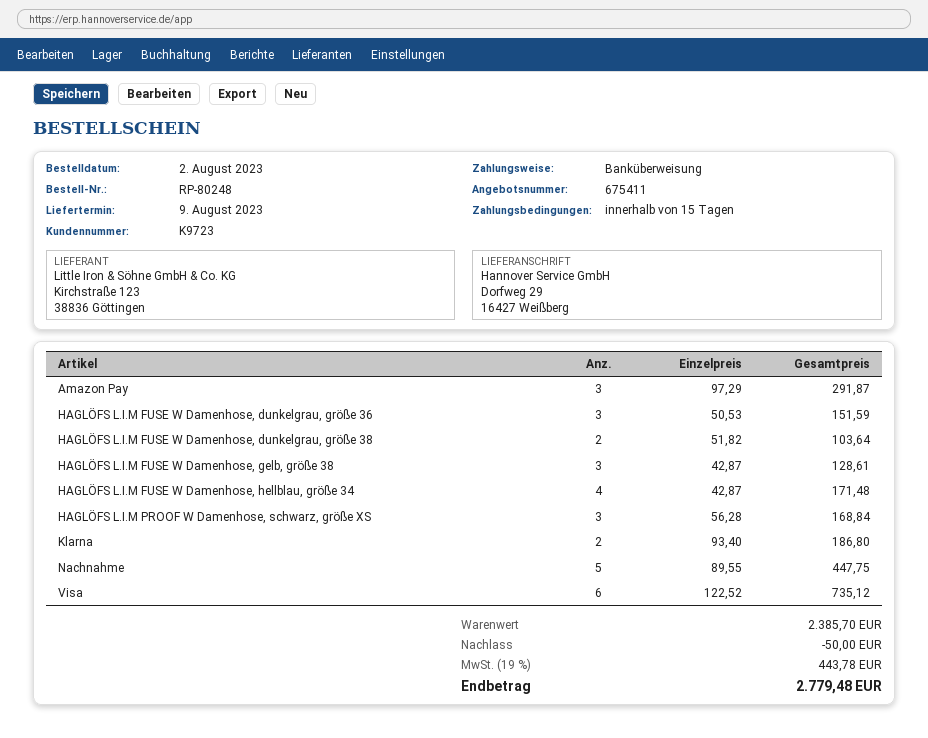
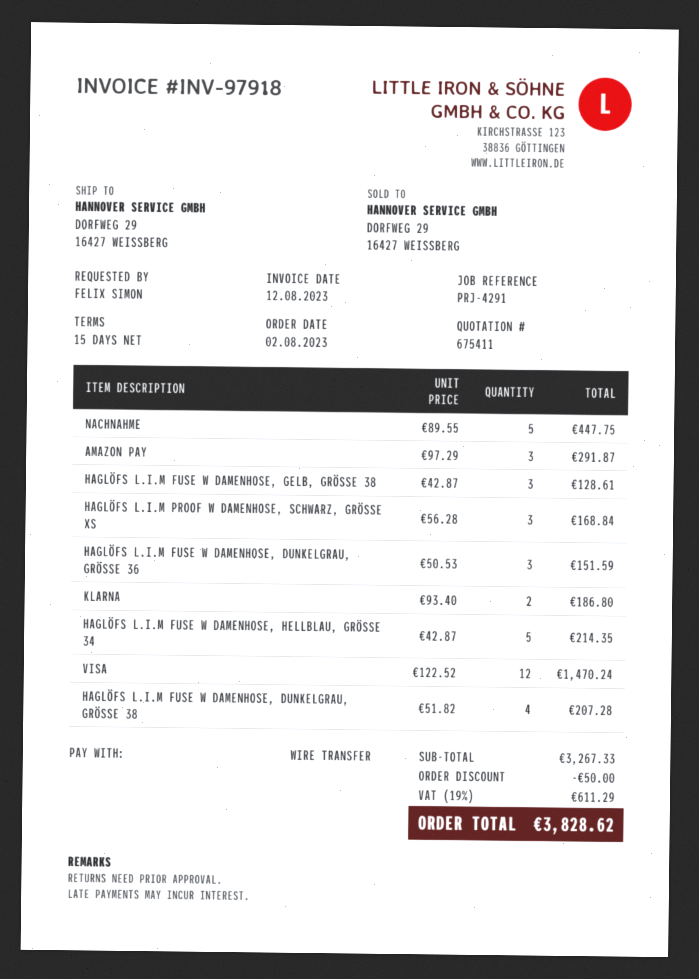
HAGLÖFS L.I.M FUSE W Damenhose, dunkelgrau, größe 38: 2 x 51.82 = 103.64 -> 4 x 51.82 = 207.28
HAGLÖFS L.I.M FUSE W Damenhose, hellblau, größe 34: 4 x 42.87 = 171.48 -> 5 x 42.87 = 214.35
Visa: 6 x 122.52 = 735.12 -> 12 x 122.52 = 1470.24
subtotal: 2385.70 -> 3267.33
tax: 19% = 443.78 -> 19% = 611.29
total: 2779.48 -> 3828.62

